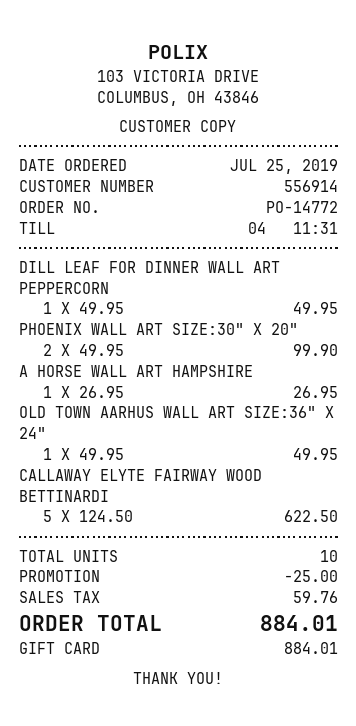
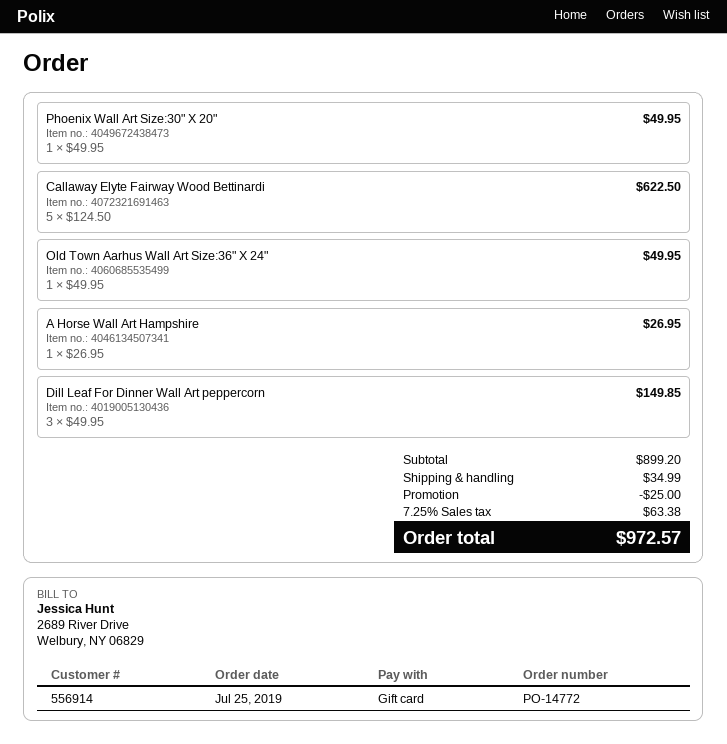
DILL LEAF FOR DINNER WALL ART PEPPERCORN: 1 x 49.95 = 49.95 -> 3 x 49.95 = 149.85
PHOENIX WALL ART SIZE:30" X 20": 2 x 49.95 = 99.90 -> 1 x 49.95 = 49.95
shipping: none -> 34.99
tax: 59.76 -> 63.38
total: 884.01 -> 972.57

